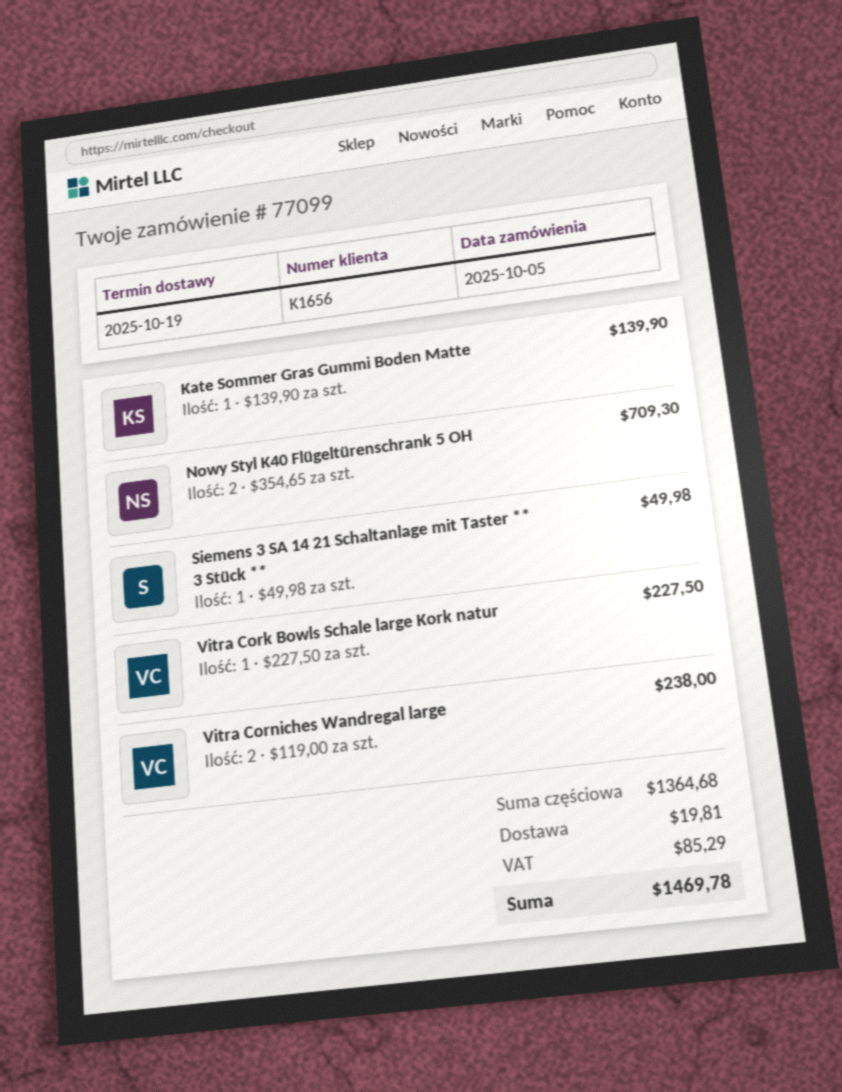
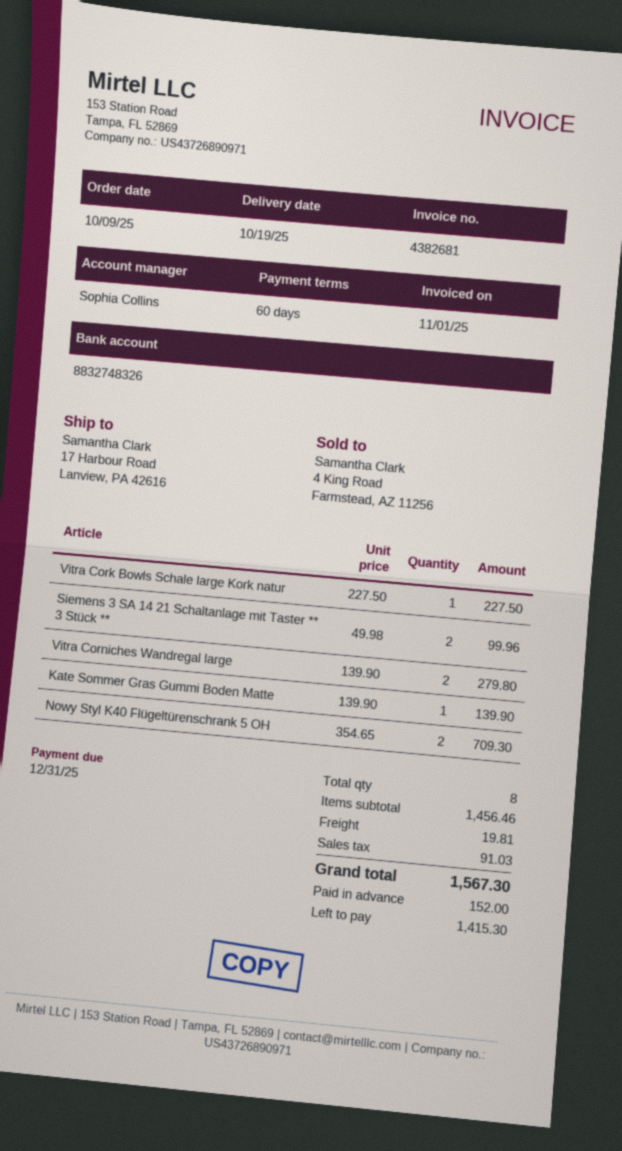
order date: 2025-10-05 -> 2025-10-09
Siemens 3 SA 14 21 Schaltanlage mit Taster ** 3 Stück **: 1 x 49.98 = 49.98 -> 2 x 49.98 = 99.96
Vitra Corniches Wandregal large: 2 x 119.00 = 238.00 -> 2 x 139.90 = 279.80
subtotal: 1364.68 -> 1456.46
tax: 85.29 -> 91.03
total: 1469.78 -> 1567.30

